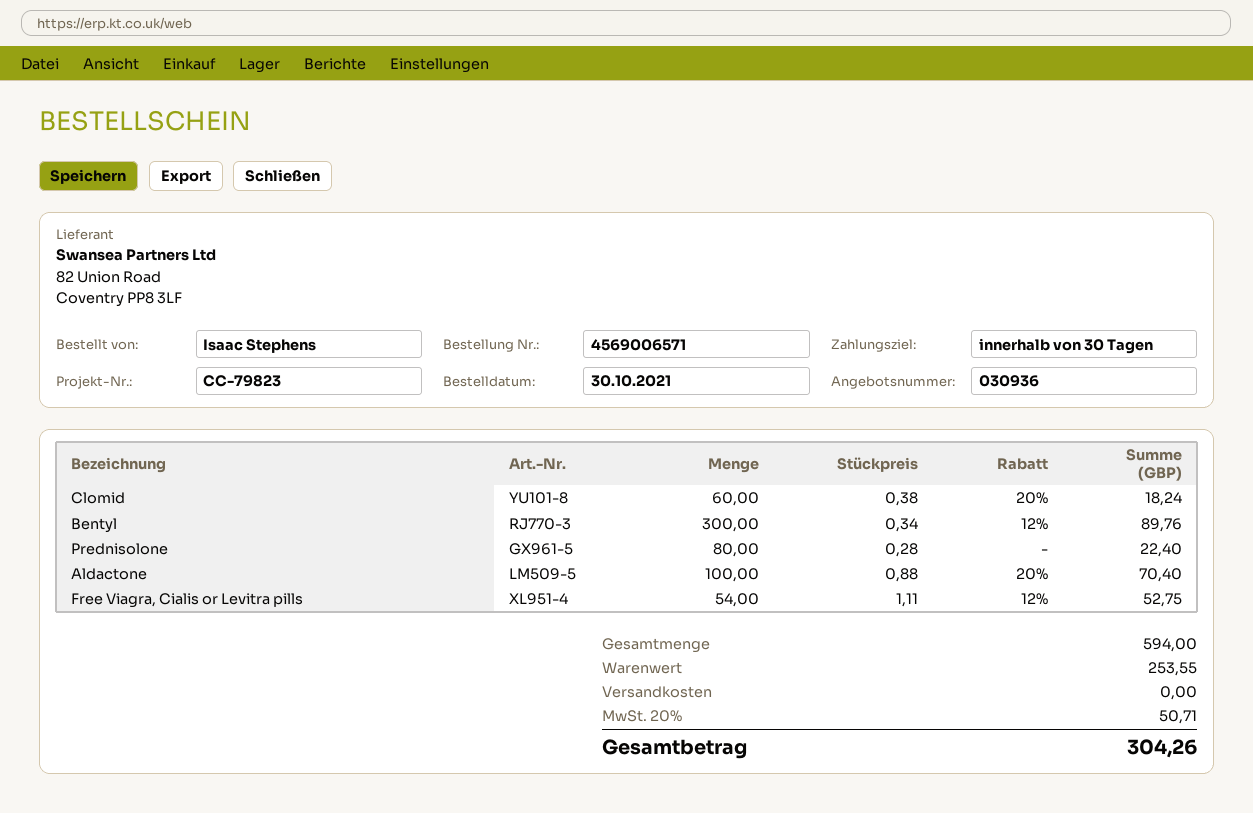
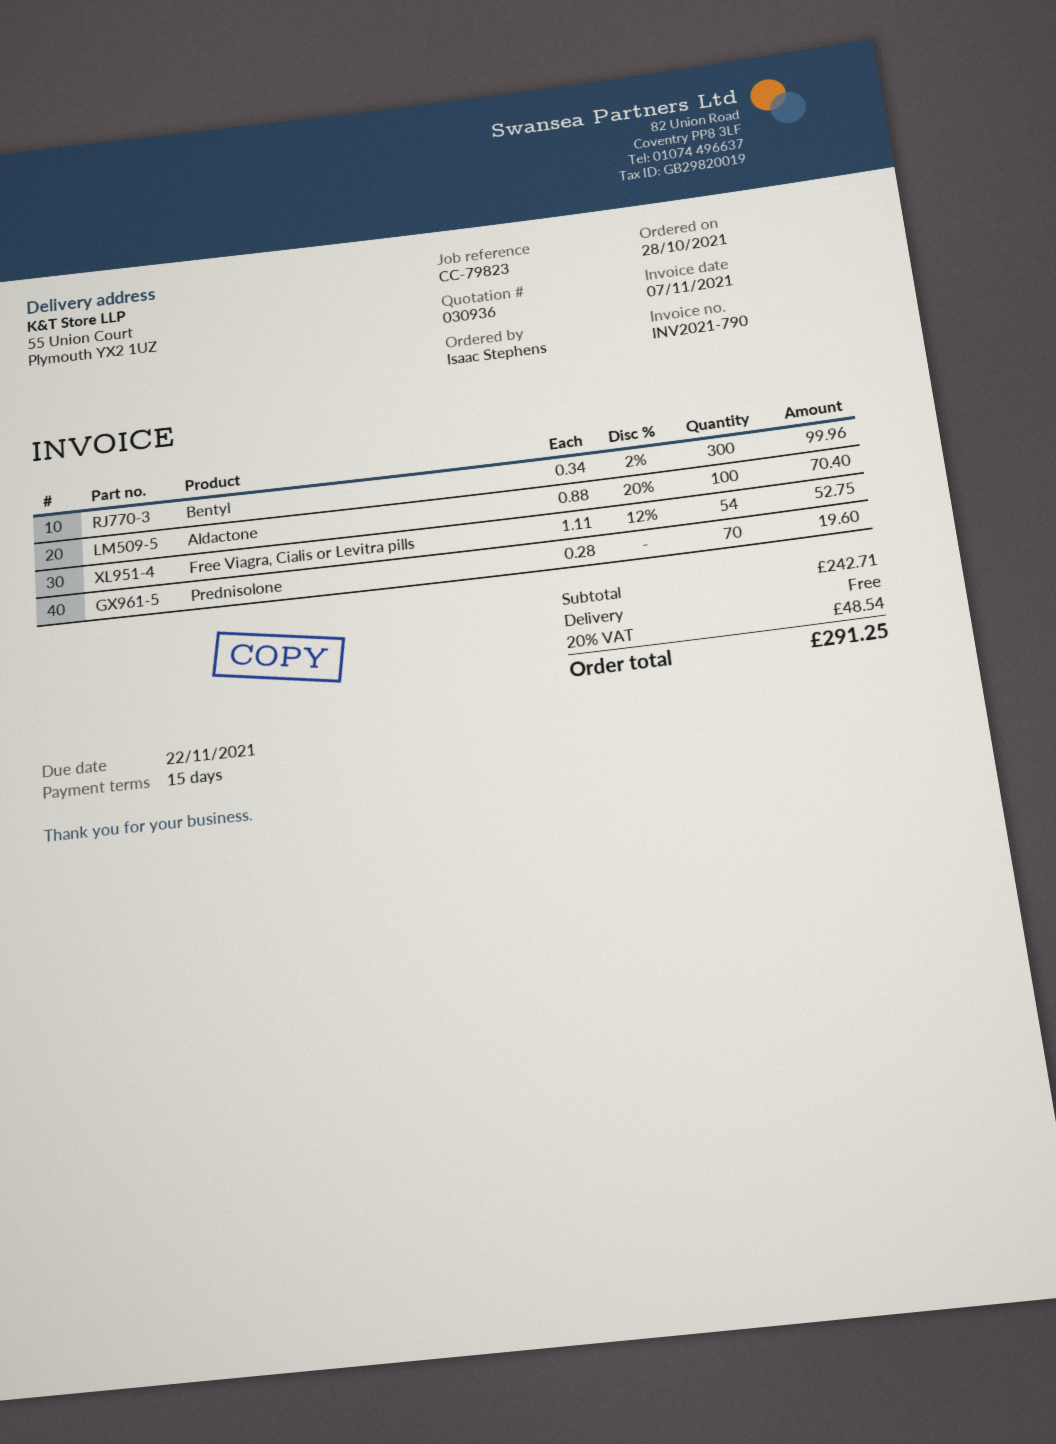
order date: 2021-10-30 -> 2021-10-28
payment terms: 30 days -> 15 days
Clomid: 60 x 0.38 - 20% = 18.24 -> none
Bentyl: 300 x 0.34 - 12% = 89.76 -> 300 x 0.34 - 2% = 99.96
Prednisolone: 80 x 0.28 = 22.40 -> 70 x 0.28 = 19.60
subtotal: 253.55 -> 242.71
tax: 20% = 50.71 -> 20% = 48.54
total: 304.26 -> 291.25

